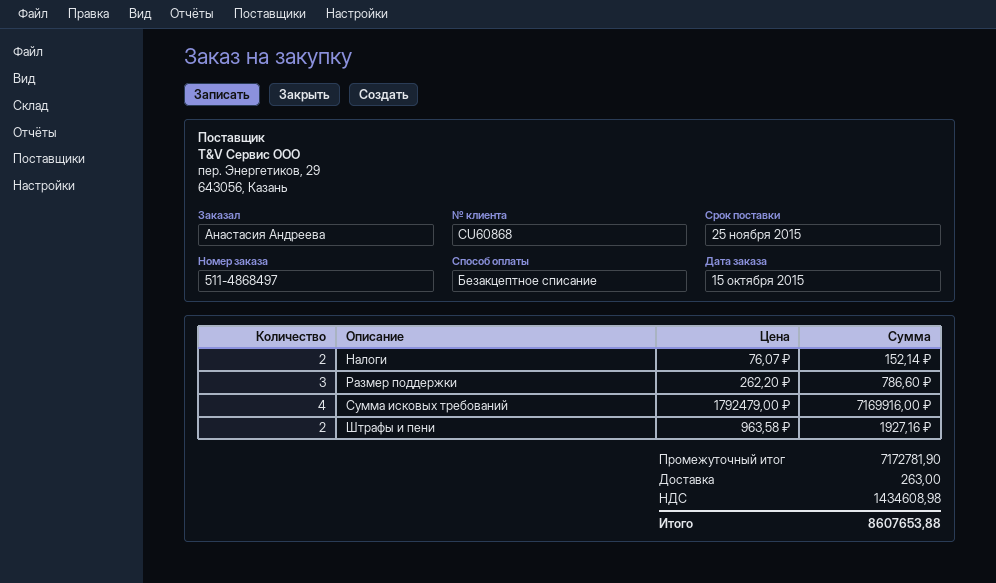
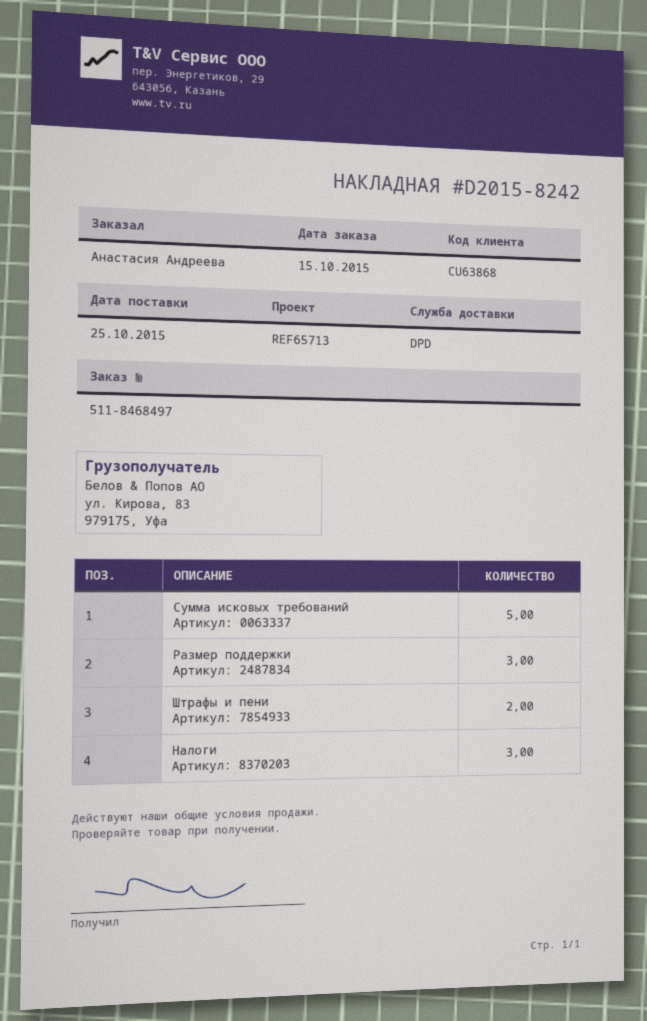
order number: 511-4868497 -> 511-8468497
delivery date: 2015-11-25 -> 2015-10-25
customer number: CU60868 -> CU63868
Налоги: 2 -> 3
Сумма исковых требований: 4 -> 5

